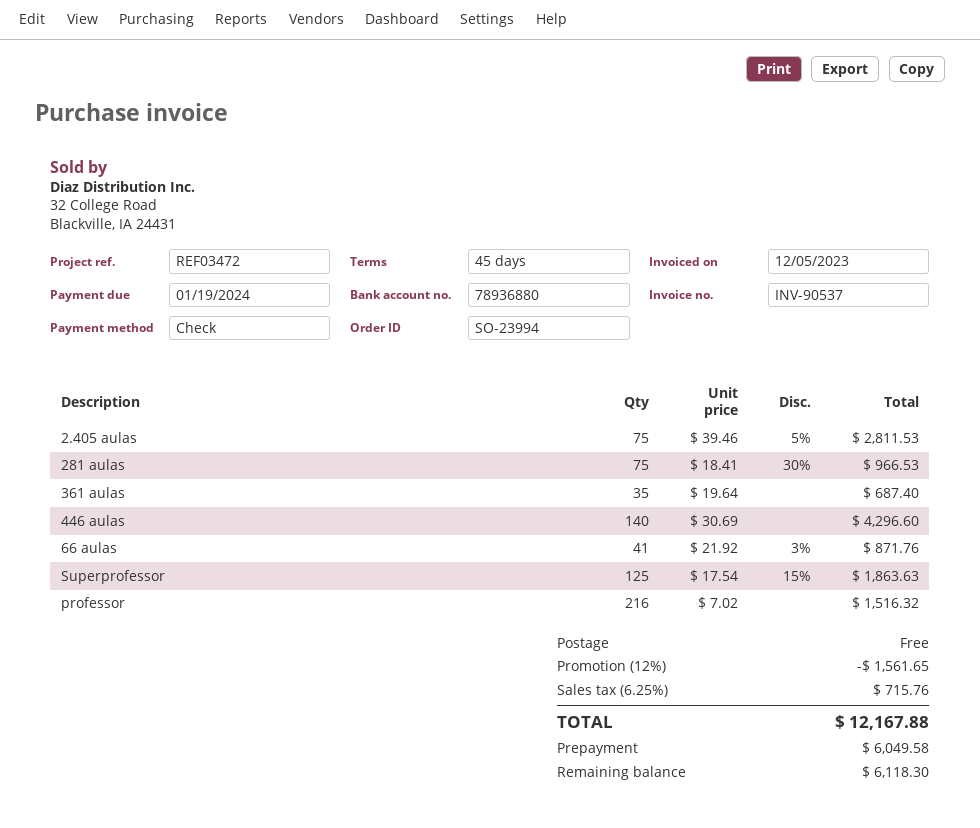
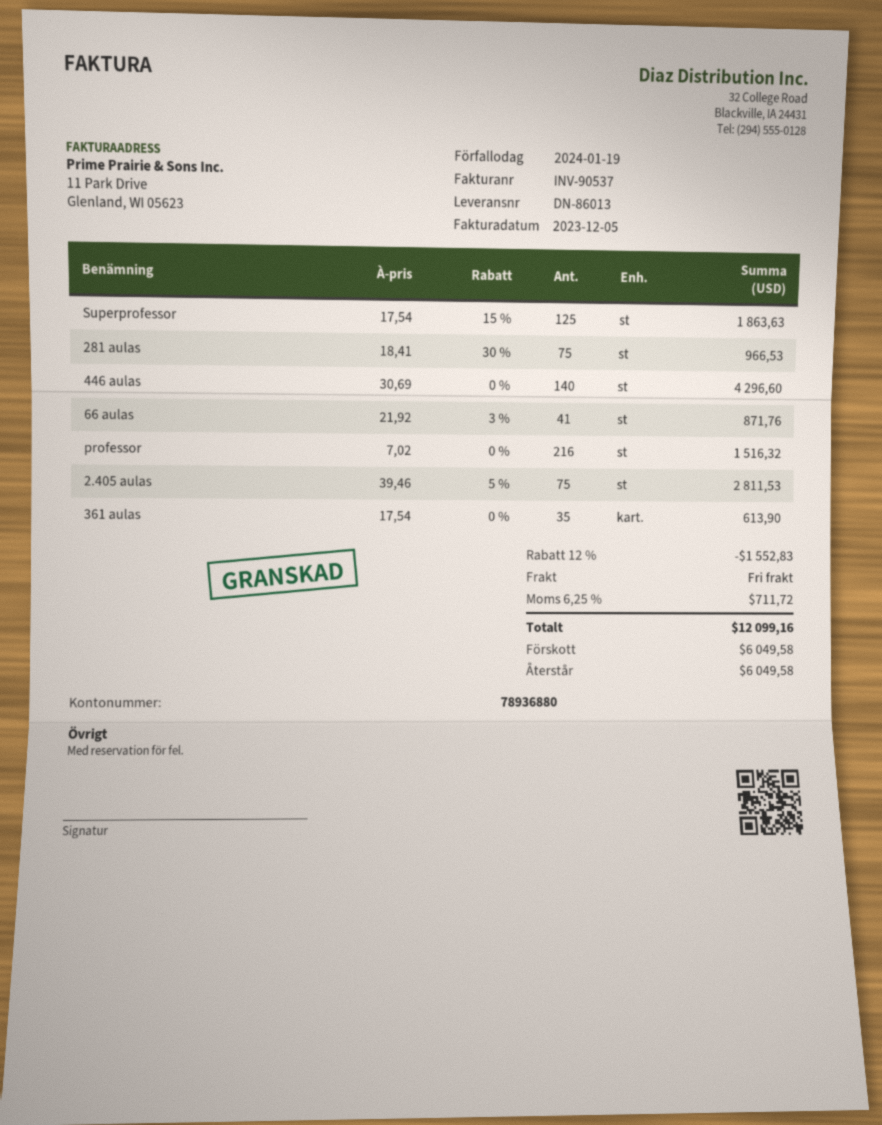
361 aulas: 35 x 19.64 = 687.40 -> 35 x 17.54 = 613.90
discount: 12% = 1561.65 -> 12% = 1552.83
tax: 6.25% = 715.76 -> 6.25% = 711.72
total: 12167.88 -> 12099.16
balance: 6118.30 -> 6049.58

